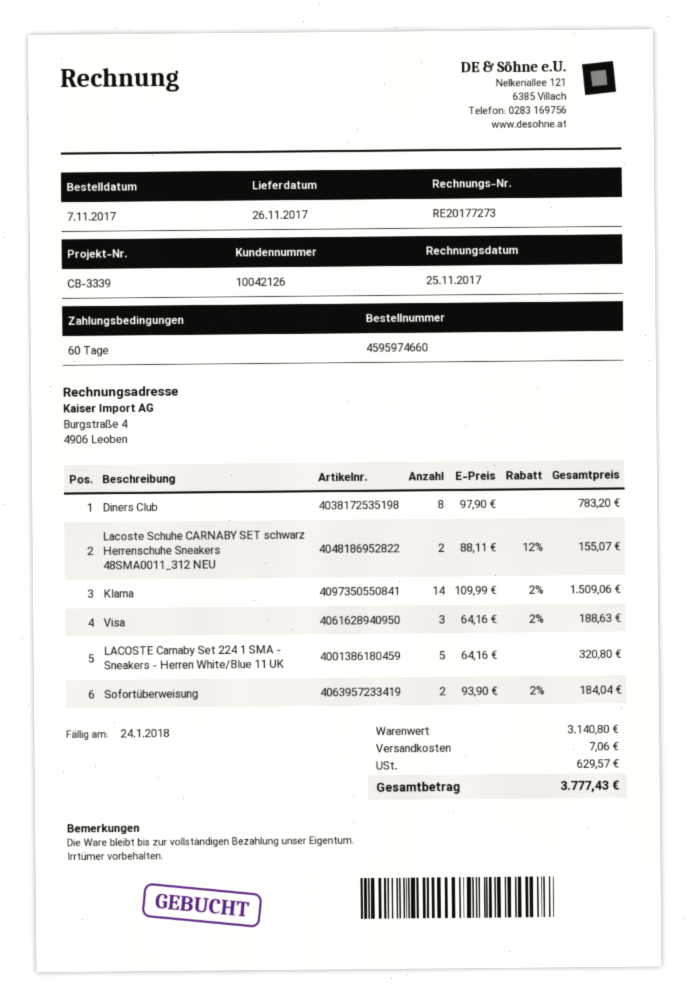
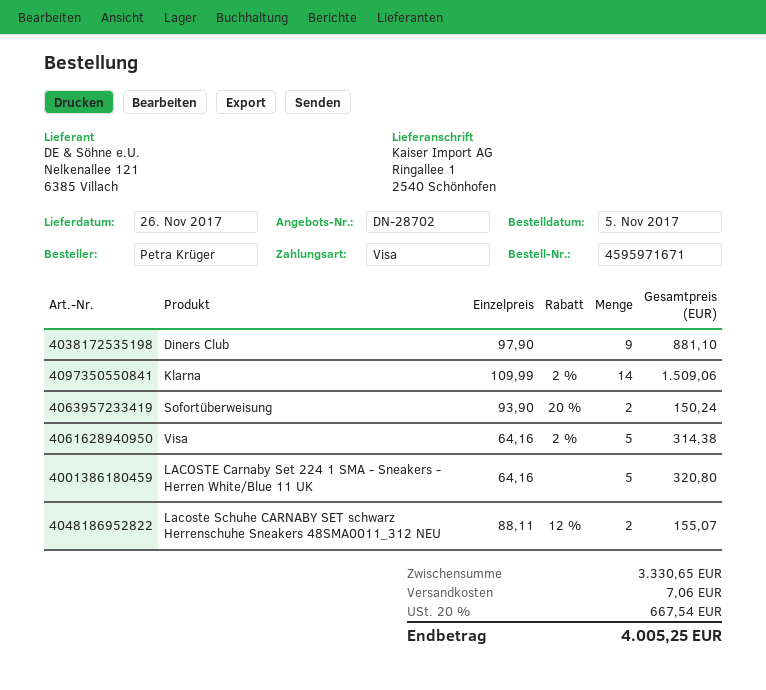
order number: 4595974660 -> 4595971671
order date: 2017-11-07 -> 2017-11-05
Diners Club: 8 x 97.90 = 783.20 -> 9 x 97.90 = 881.10
Visa: 3 x 64.16 - 2% = 188.63 -> 5 x 64.16 - 2% = 314.38
Sofortüberweisung: 2 x 93.90 - 2% = 184.04 -> 2 x 93.90 - 20% = 150.24
subtotal: 3140.80 -> 3330.65
tax: 629.57 -> 667.54
total: 3777.43 -> 4005.25

